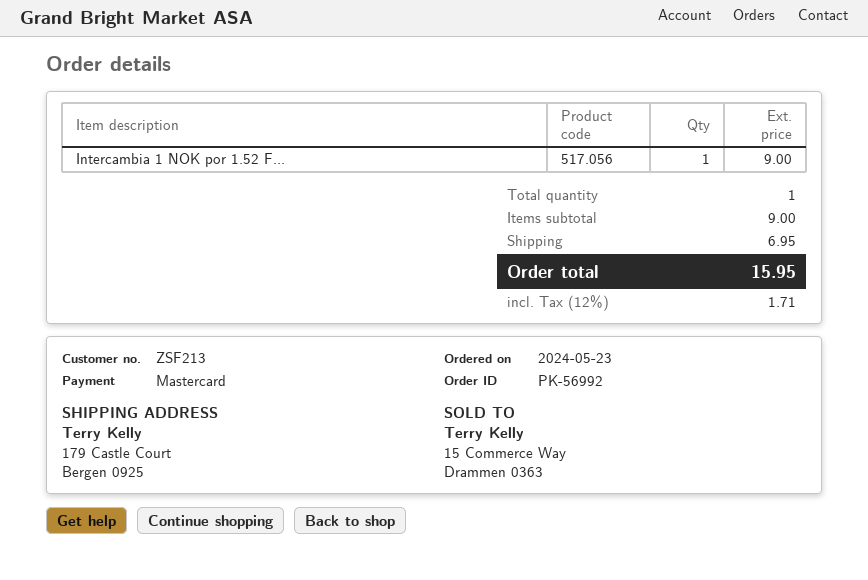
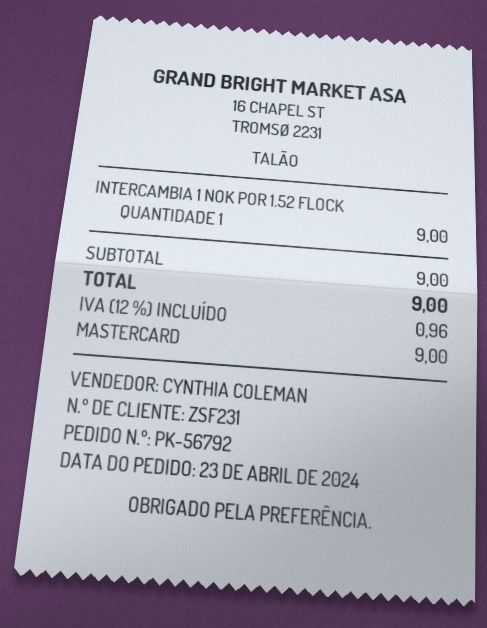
order number: PK-56992 -> PK-56792
order date: 2024-05-23 -> 2024-04-23
customer number: ZSF213 -> ZSF231
shipping: 6.95 -> none
tax: 12% = 1.71 -> 12% = 0.96
total: 15.95 -> 9.00

